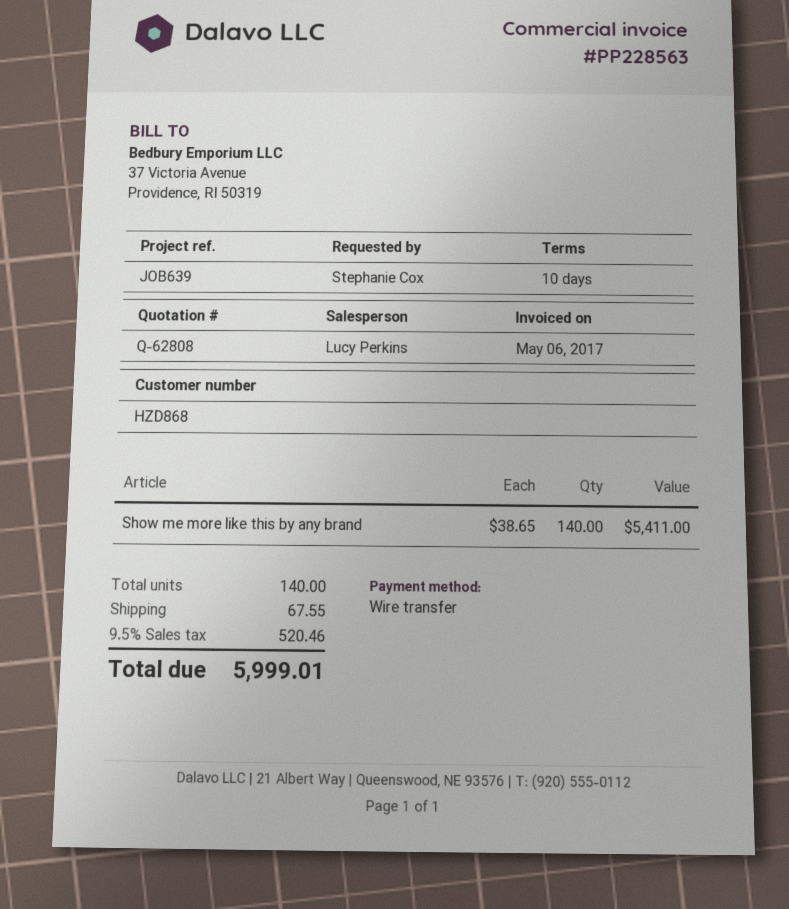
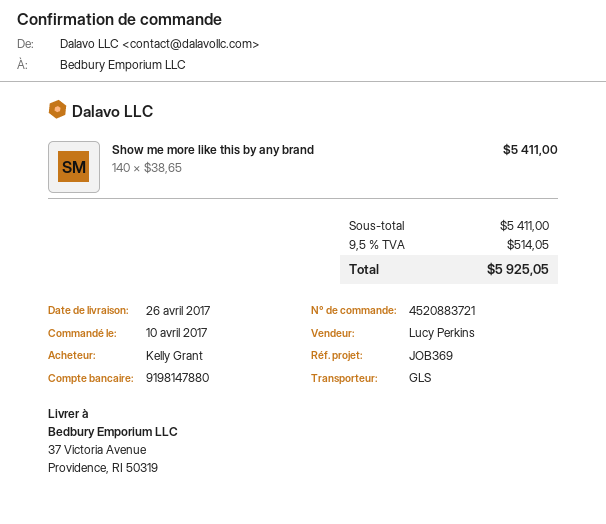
reference: JOB639 -> JOB369
ordered by: Stephanie Cox -> Kelly Grant
shipping: 67.55 -> none
tax: 9.5% = 520.46 -> 9.5% = 514.05
total: 5999.01 -> 5925.05

